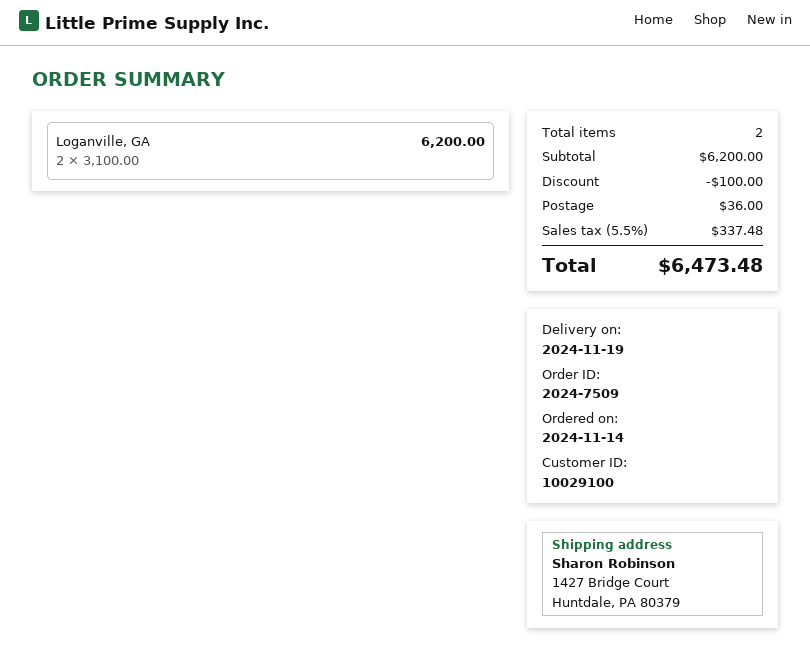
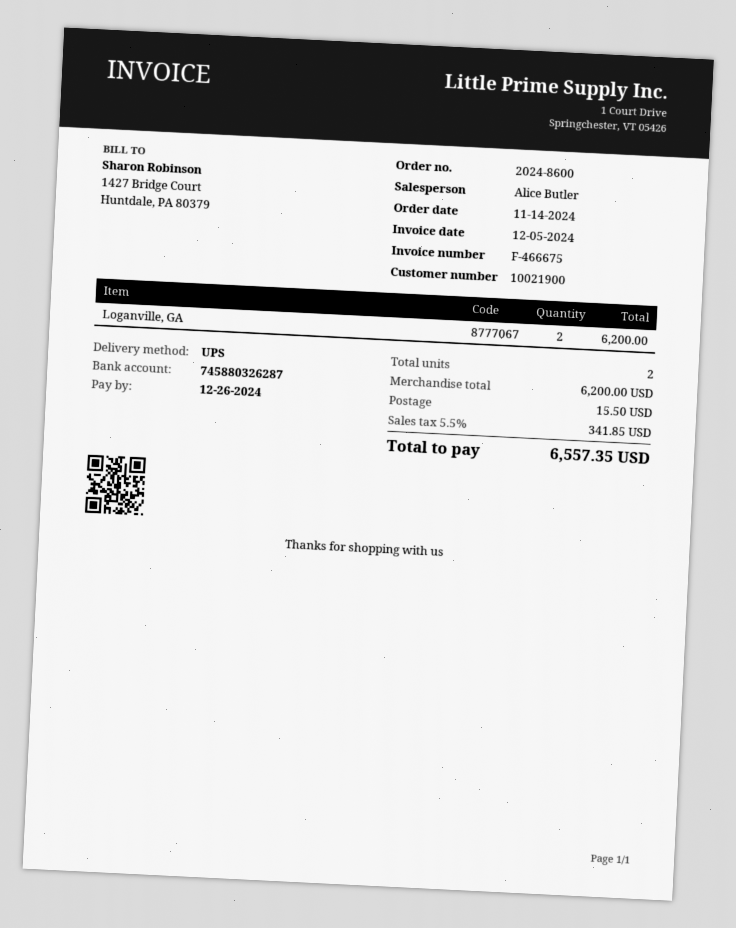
order number: 2024-7509 -> 2024-8600
customer number: 10029100 -> 10021900
discount: 100.00 -> none
shipping: 36.00 -> 15.50
tax: 5.5% = 337.48 -> 5.5% = 341.85
total: 6473.48 -> 6557.35

